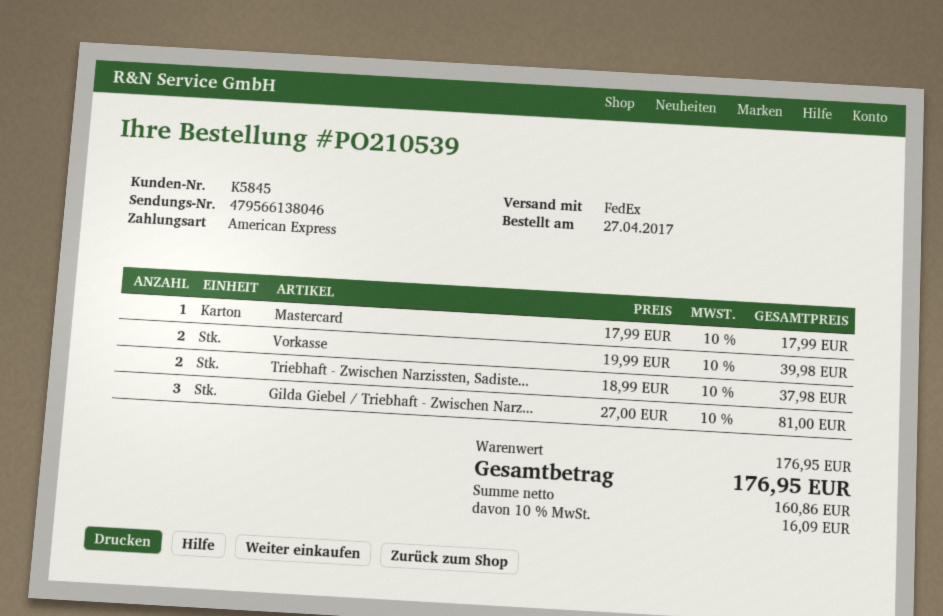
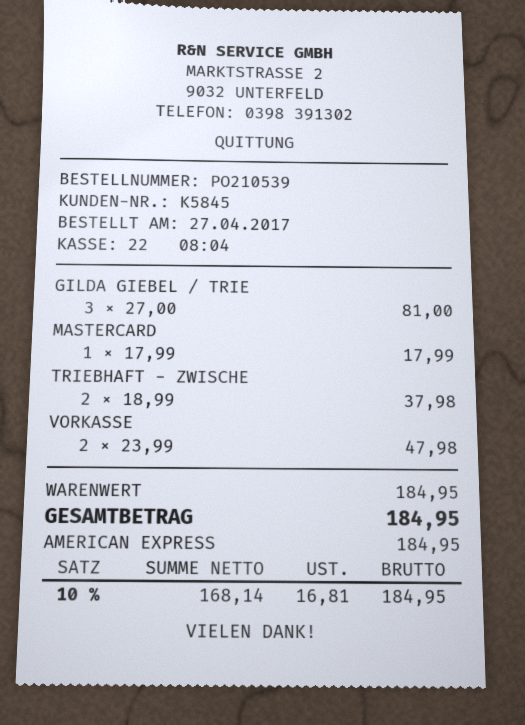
Vorkasse: 2 x 19.99 = 39.98 -> 2 x 23.99 = 47.98
subtotal: 176.95 -> 184.95
net: 160.86 -> 168.14
tax: 10% = 16.09 -> 10% = 16.81
total: 176.95 -> 184.95

